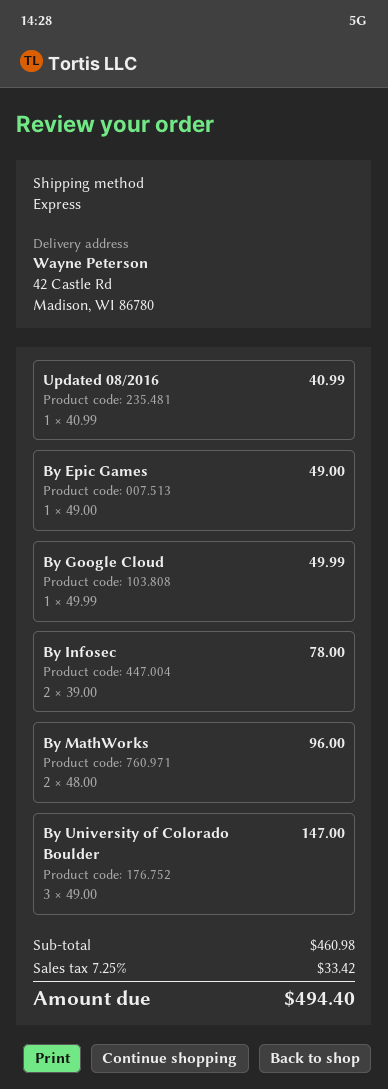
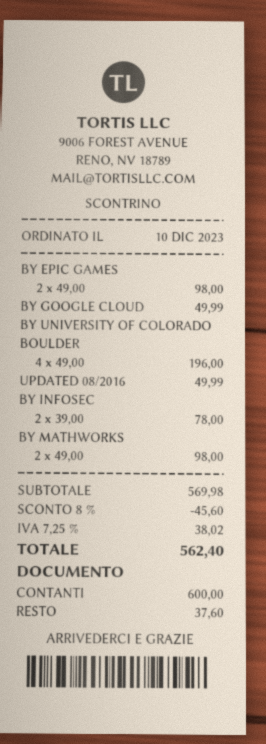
Updated 08/2016: 1 x 40.99 = 40.99 -> 1 x 49.99 = 49.99
By Epic Games: 1 x 49.00 = 49.00 -> 2 x 49.00 = 98.00
By MathWorks: 2 x 48.00 = 96.00 -> 2 x 49.00 = 98.00
By University of Colorado Boulder: 3 x 49.00 = 147.00 -> 4 x 49.00 = 196.00
subtotal: 460.98 -> 569.98
discount: none -> 8% = 45.60
tax: 7.25% = 33.42 -> 7.25% = 38.02
total: 494.40 -> 562.40

